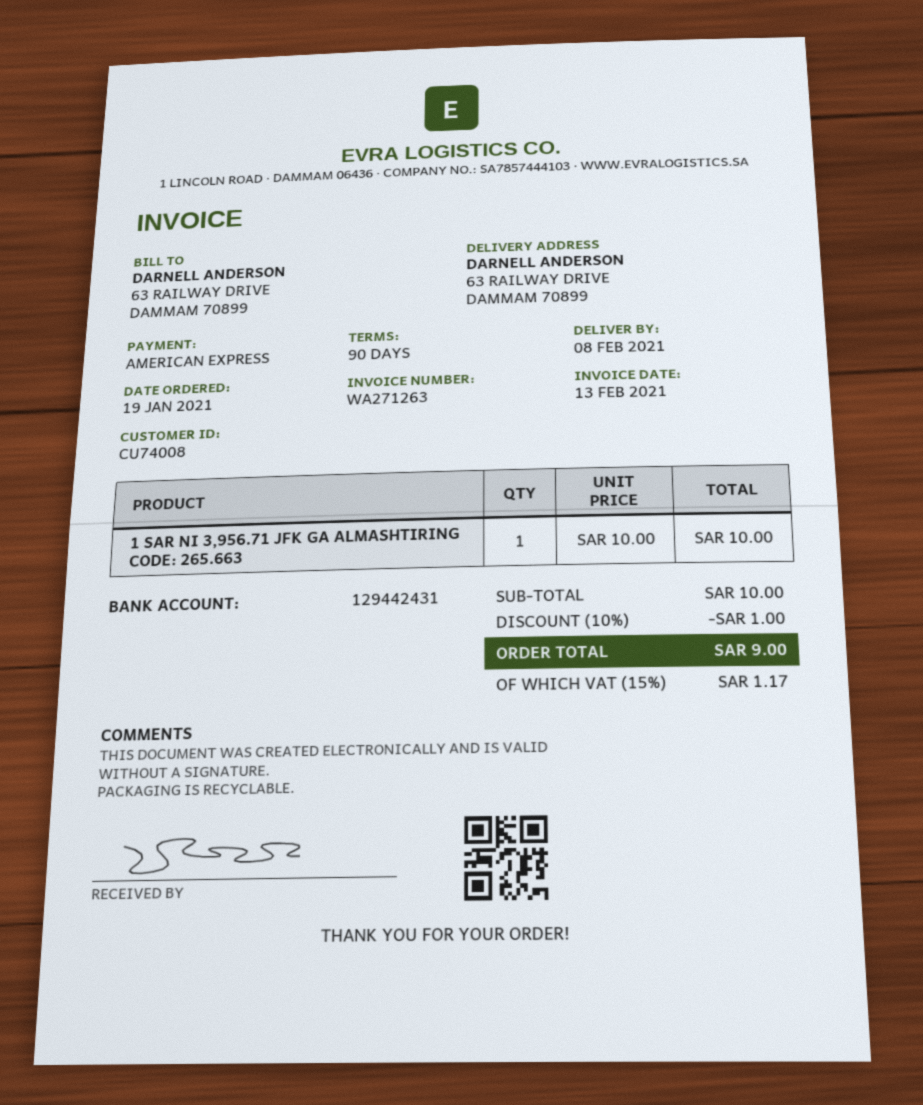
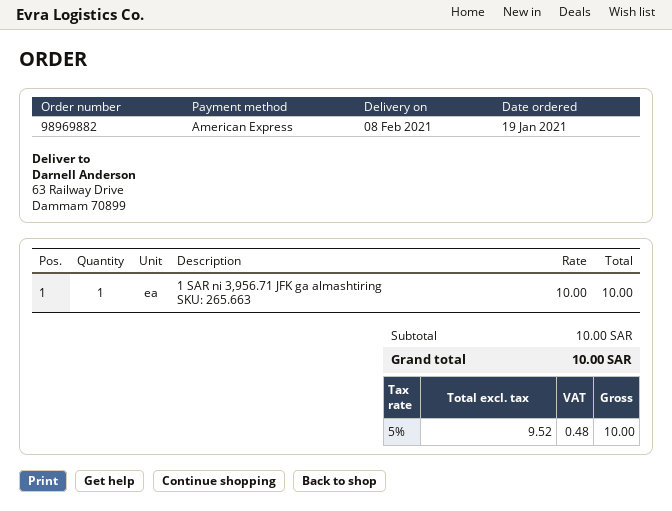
discount: 10% = 1.00 -> none
tax: 15% = 1.17 -> 5% = 0.48
total: 9.00 -> 10.00

